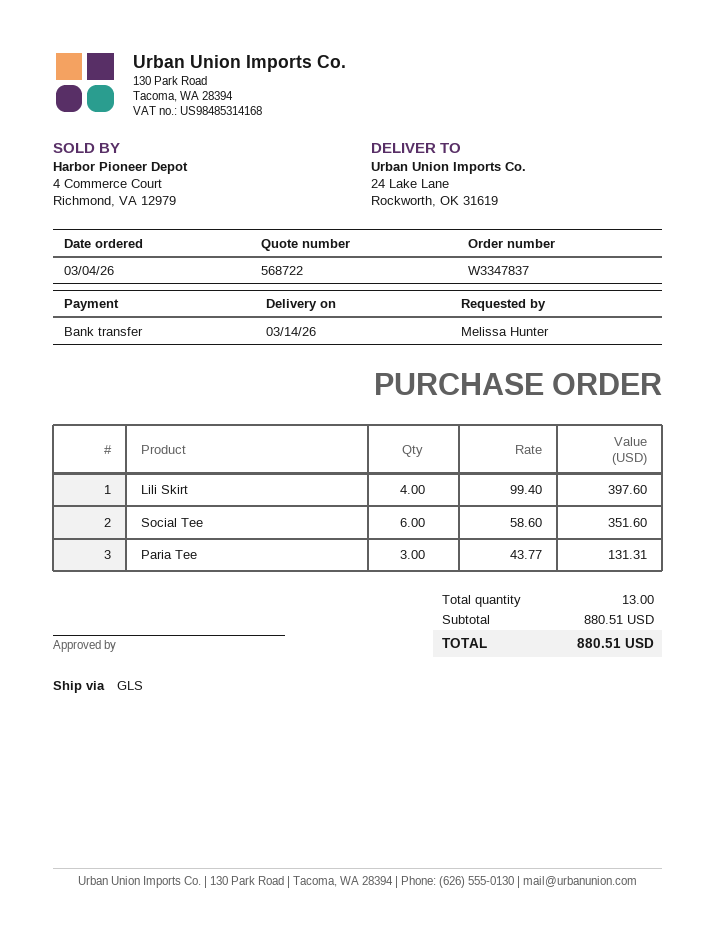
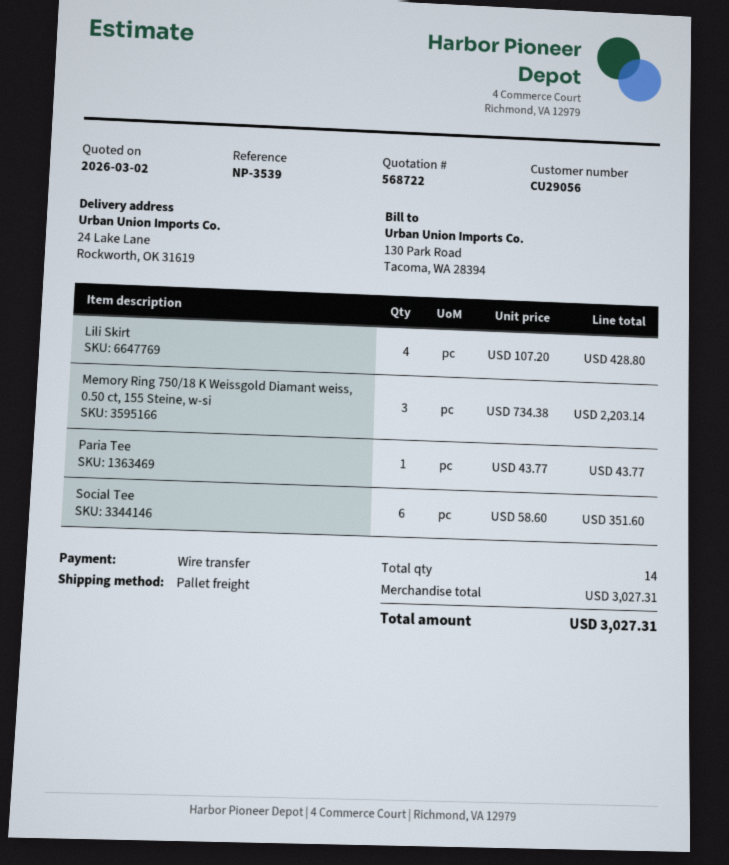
shipping method: GLS -> pallet freight
Lili Skirt: 4 x 99.40 = 397.60 -> 4 x 107.20 = 428.80
Paria Tee: 3 x 43.77 = 131.31 -> 1 x 43.77 = 43.77
Memory Ring 750/18 K Weissgold Diamant weiss, 0.50 ct, 155 Steine, w-si: none -> 3 x 734.38 = 2203.14
total quantity: 13 -> 14
subtotal: 880.51 -> 3027.31
total: 880.51 -> 3027.31

